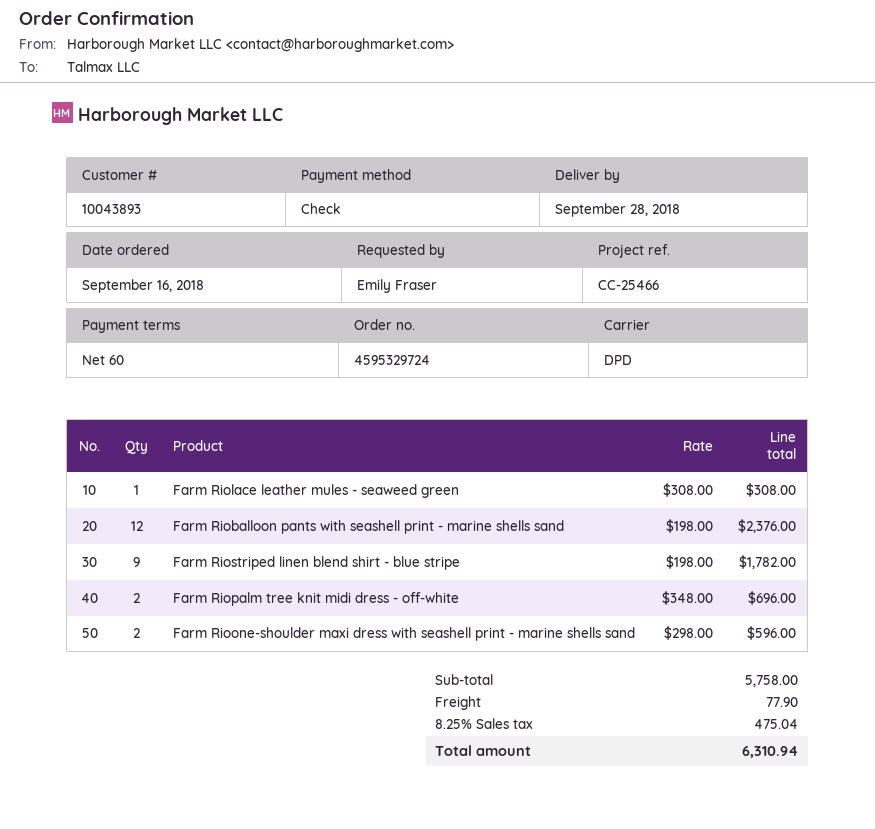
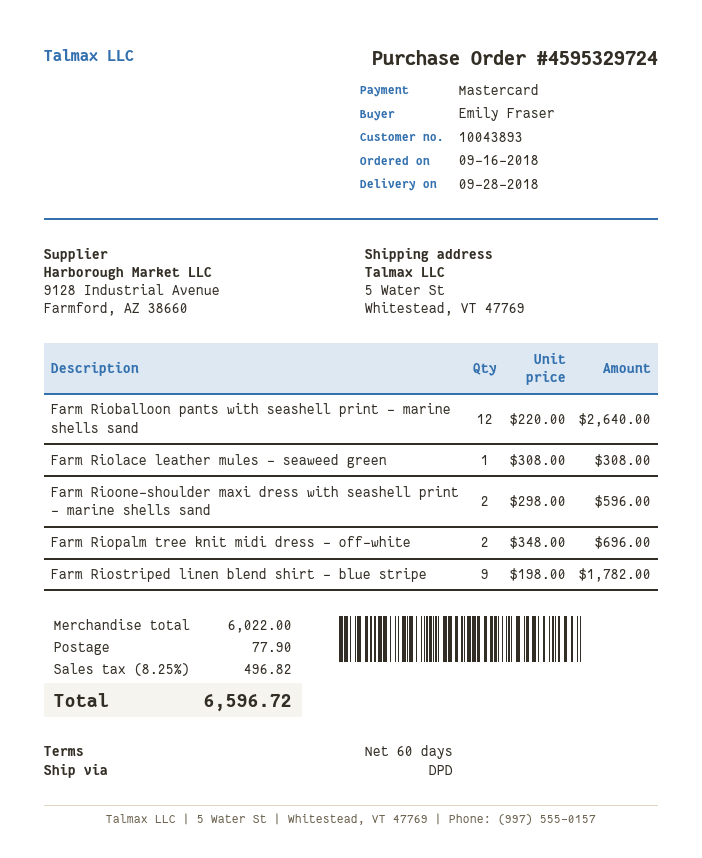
payment method: cheque -> Mastercard
Farm Rioballoon pants with seashell print - marine shells sand: 12 x 198.00 = 2376.00 -> 12 x 220.00 = 2640.00
subtotal: 5758.00 -> 6022.00
tax: 8.25% = 475.04 -> 8.25% = 496.82
total: 6310.94 -> 6596.72

